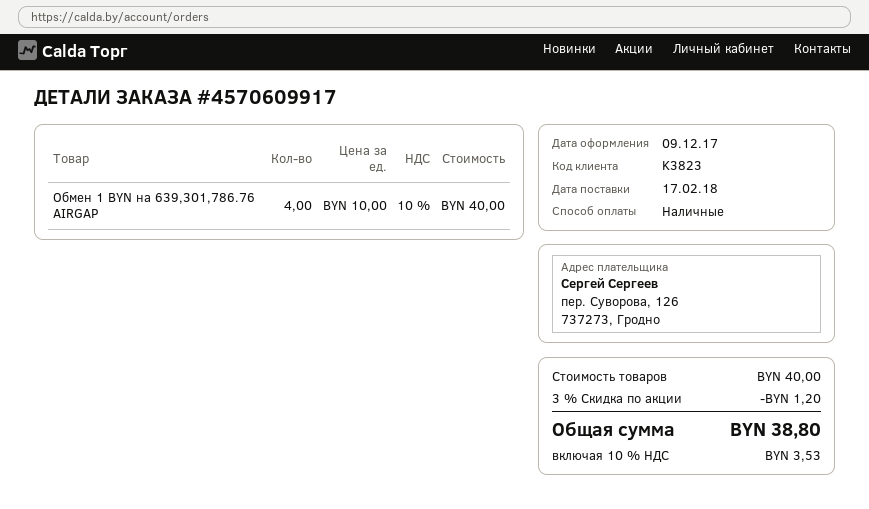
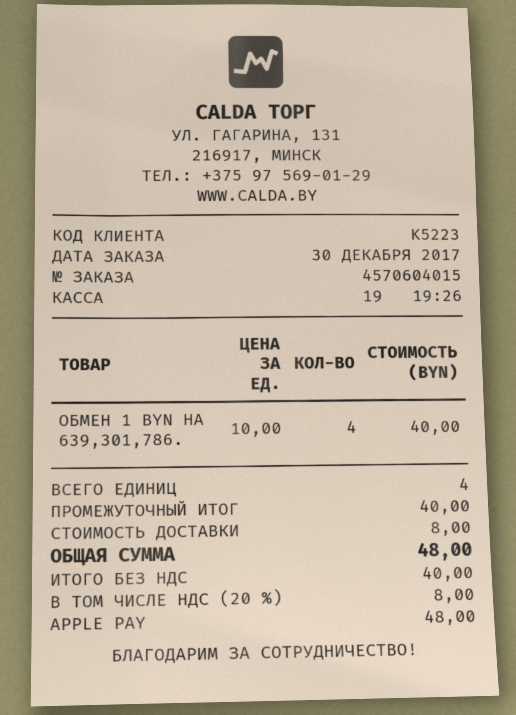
order number: 4570609917 -> 4570604015
order date: 2017-12-09 -> 2017-12-30
customer number: K3823 -> K5223
payment method: cash -> Apple Pay
discount: 3% = 1.20 -> none
shipping: none -> 8.00
tax: 10% = 3.53 -> 20% = 8.00
total: 38.80 -> 48.00

